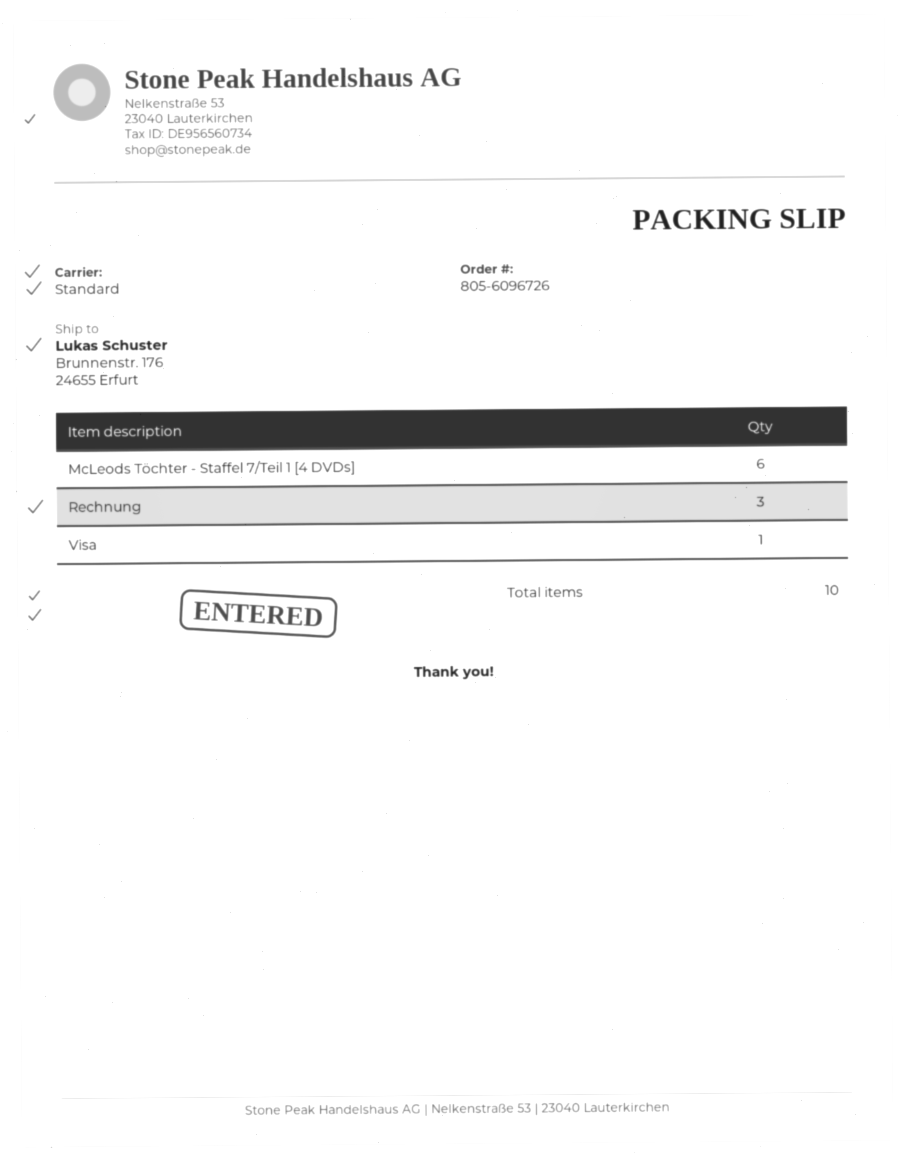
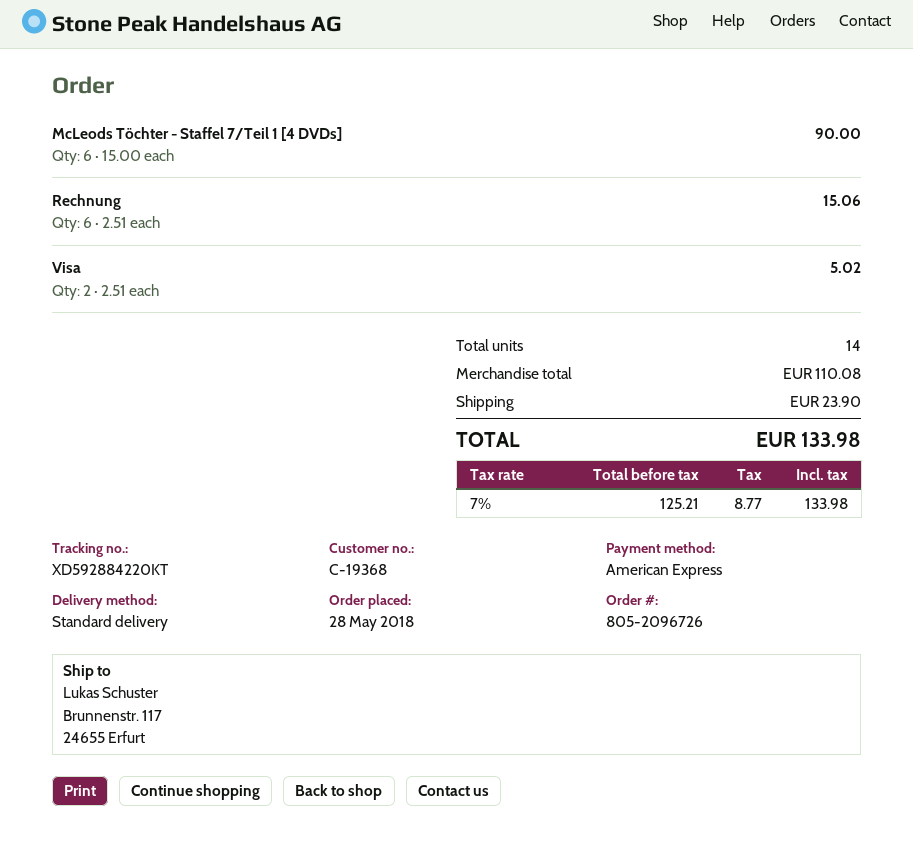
order number: 805-6096726 -> 805-2096726
ship to: Brunnenstr. 176, 24655 Erfurt -> Brunnenstr. 117, 24655 Erfurt
Rechnung: 3 -> 6
Visa: 1 -> 2
total quantity: 10 -> 14

